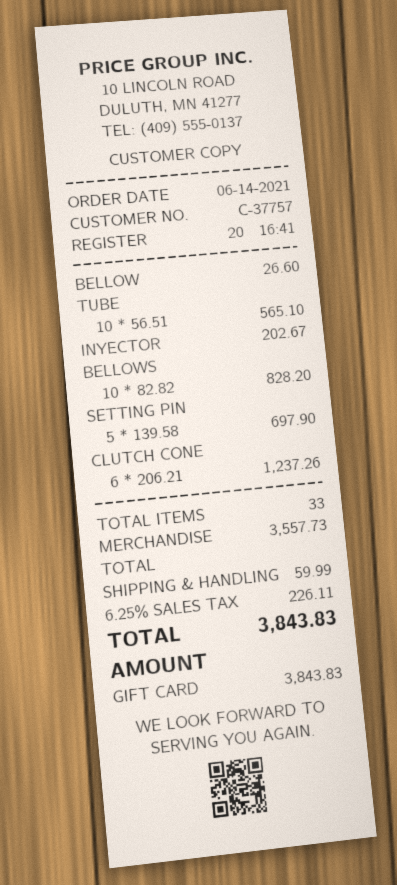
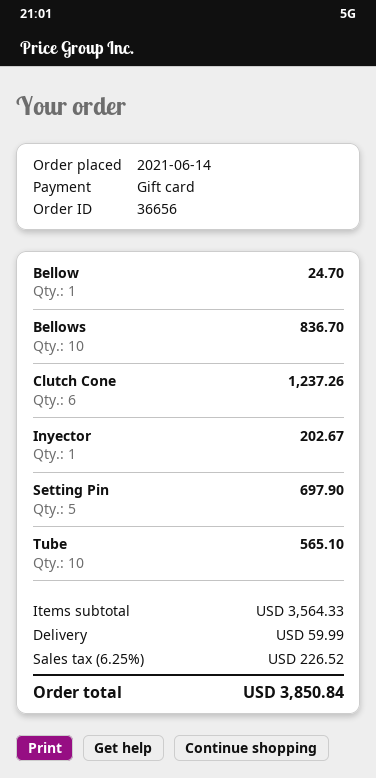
BELLOW: 1 for 26.60 -> 1 for 24.70
BELLOWS: 10 for 828.20 -> 10 for 836.70
subtotal: 3557.73 -> 3564.33
tax: 6.25% = 226.11 -> 6.25% = 226.52
total: 3843.83 -> 3850.84

